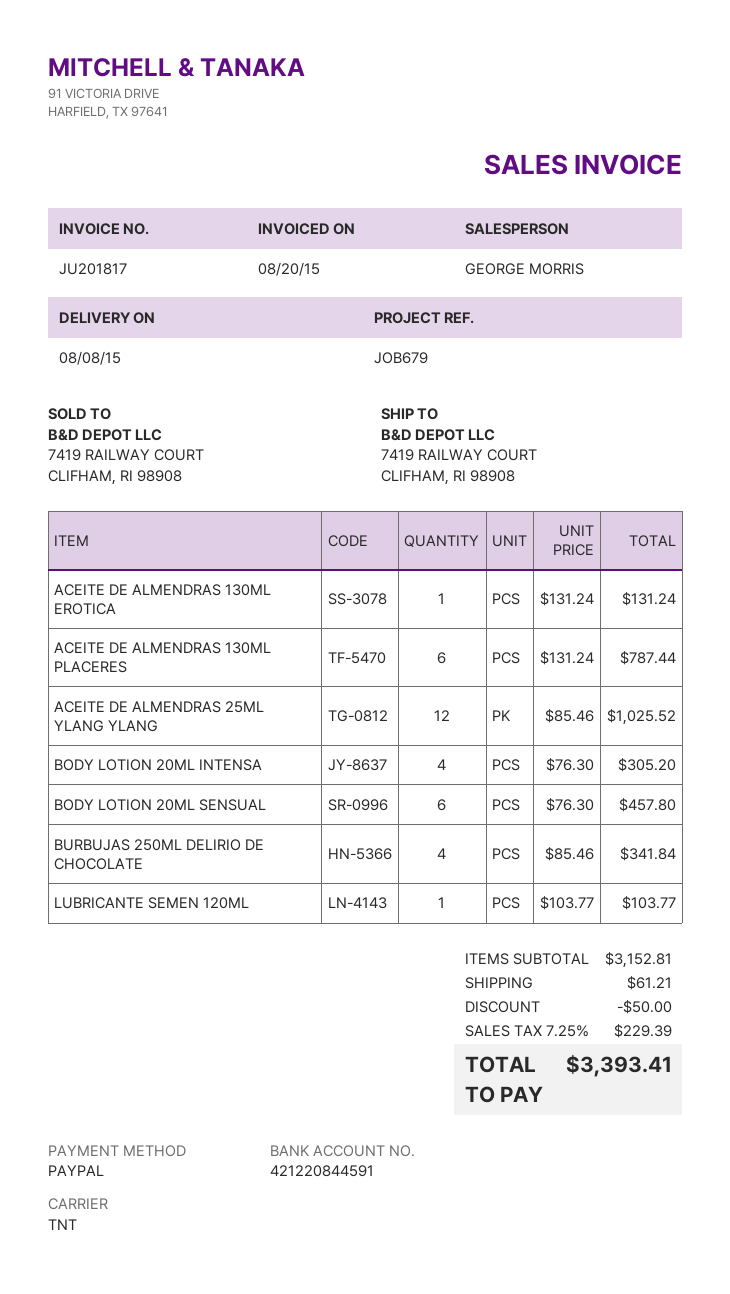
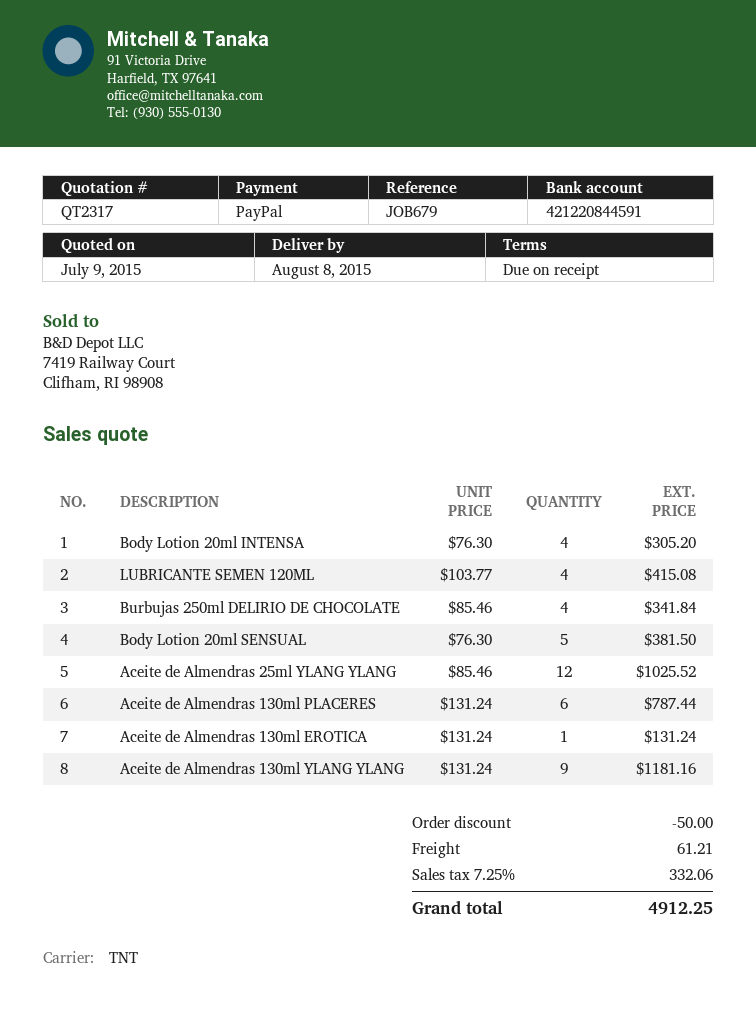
BODY LOTION 20ML SENSUAL: 6 x 76.30 = 457.80 -> 5 x 76.30 = 381.50
LUBRICANTE SEMEN 120ML: 1 x 103.77 = 103.77 -> 4 x 103.77 = 415.08
Aceite de Almendras 130ml YLANG YLANG: none -> 9 x 131.24 = 1181.16
tax: 7.25% = 229.39 -> 7.25% = 332.06
total: 3393.41 -> 4912.25

